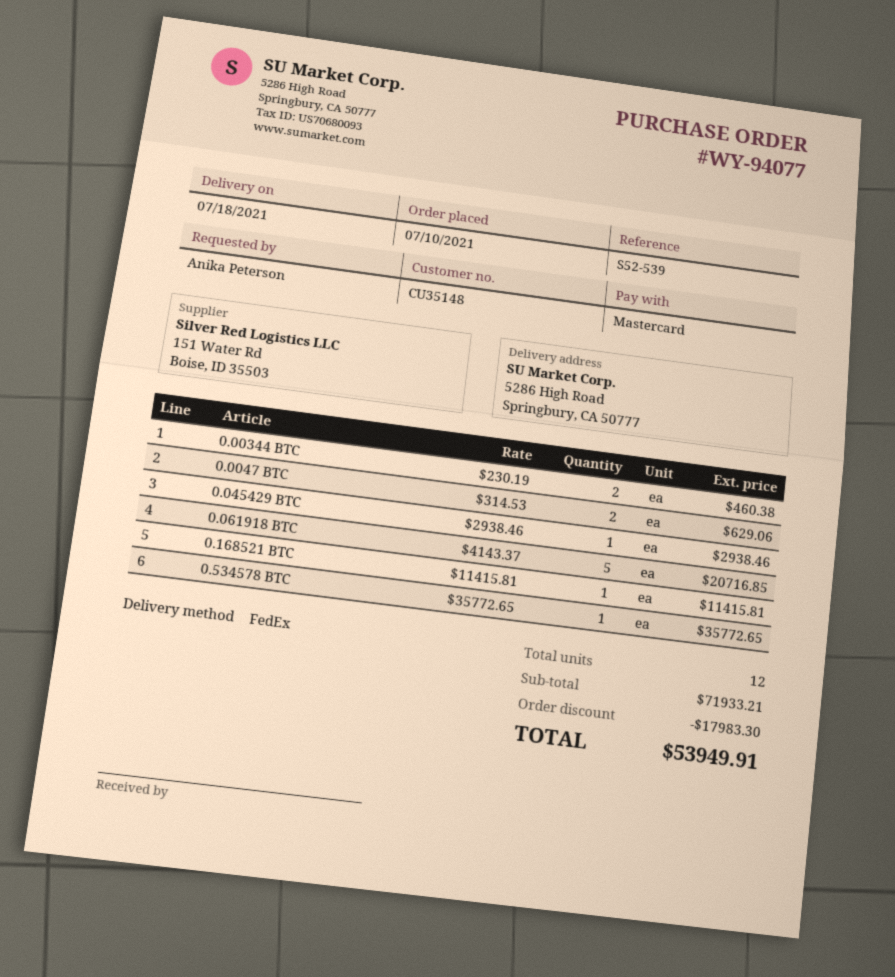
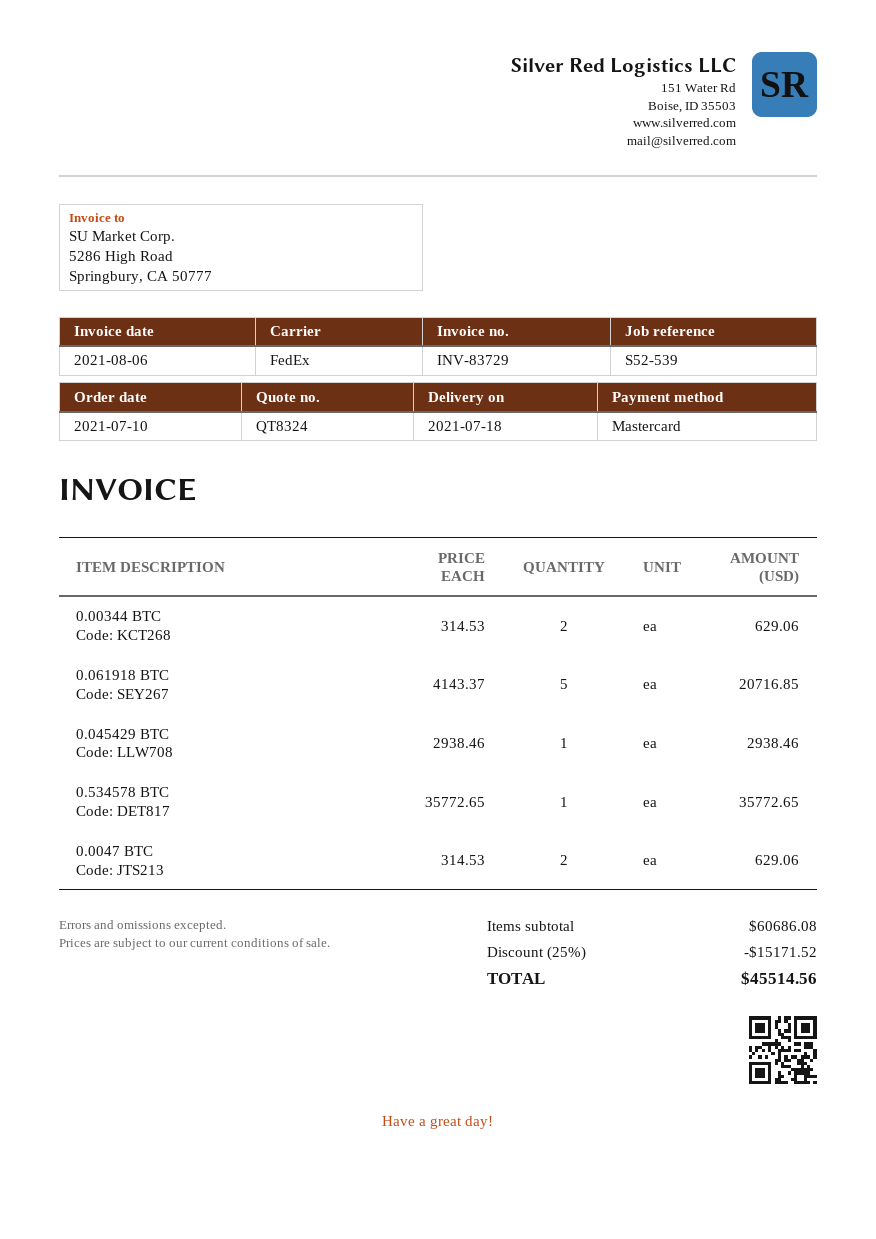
0.00344 BTC: 2 x 230.19 = 460.38 -> 2 x 314.53 = 629.06
0.168521 BTC: 1 x 11415.81 = 11415.81 -> none
subtotal: 71933.21 -> 60686.08
discount: 17983.30 -> 15171.52
total: 53949.91 -> 45514.56

